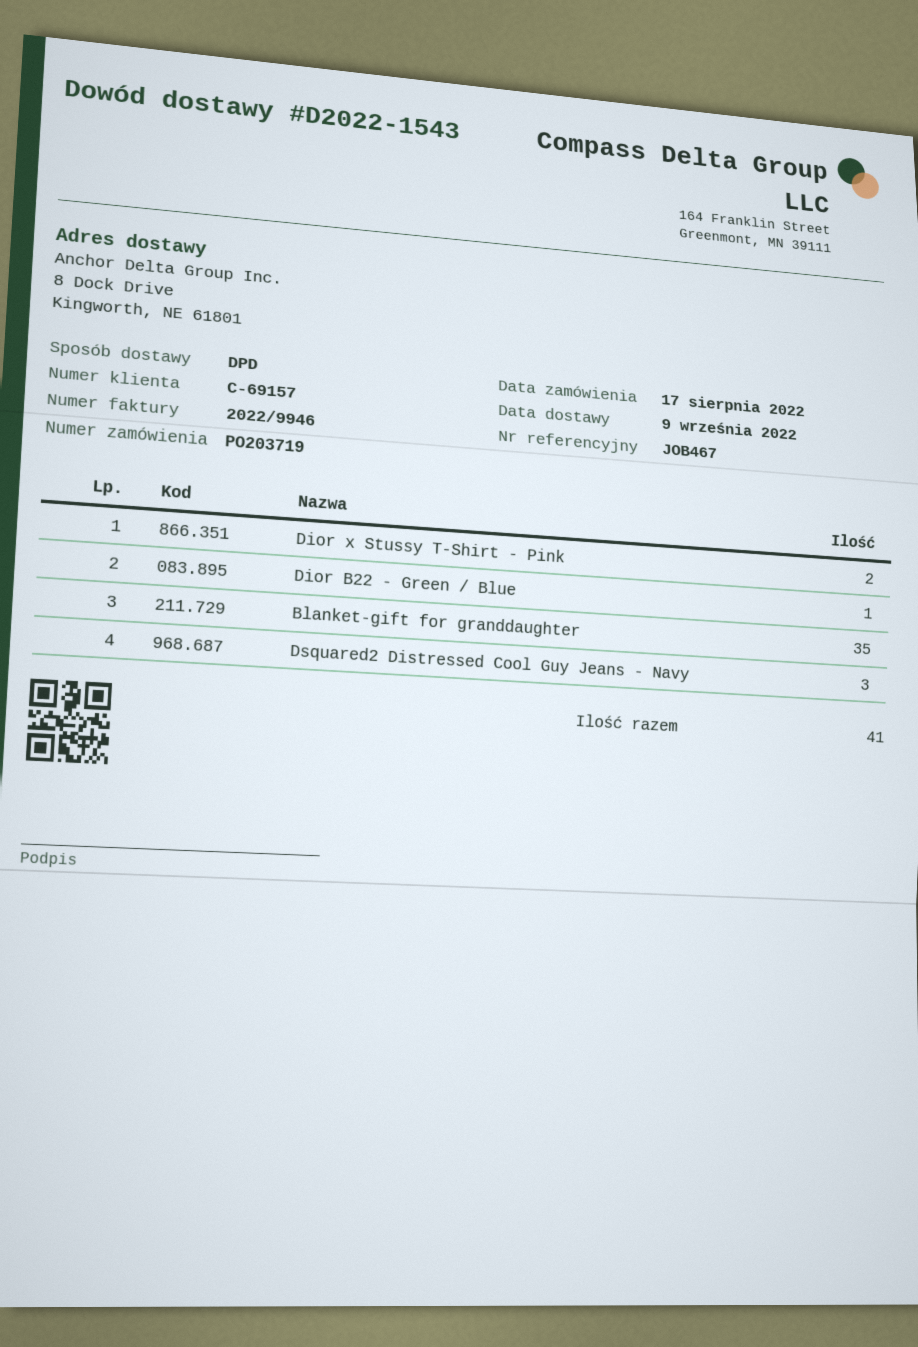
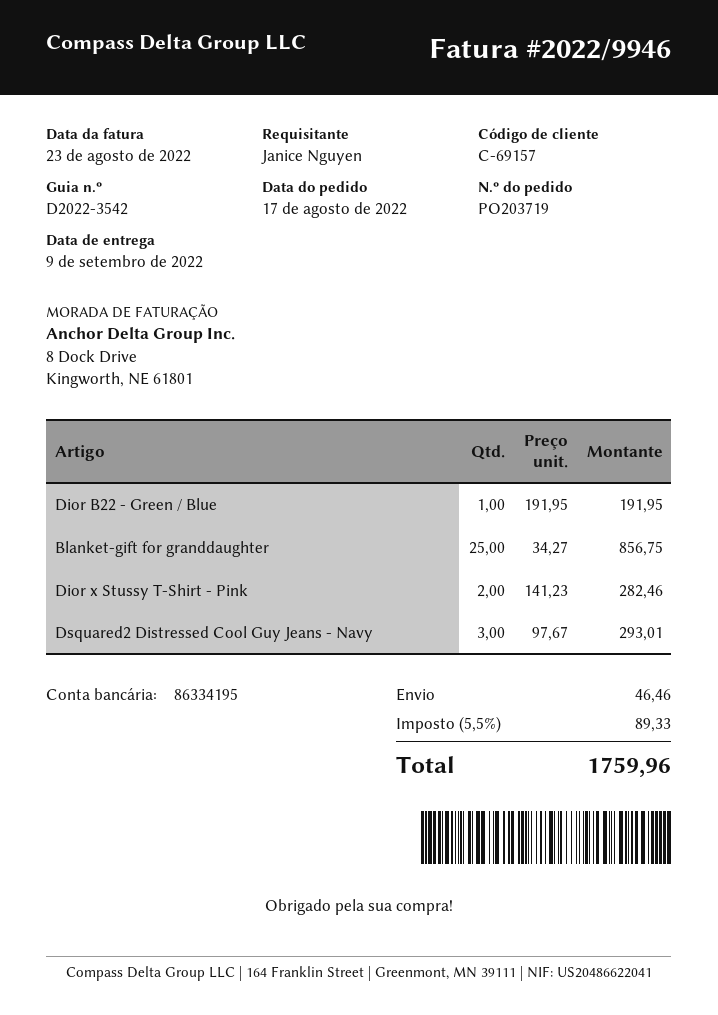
delivery note number: D2022-1543 -> D2022-3542
Blanket-gift for granddaughter: 35 -> 25

